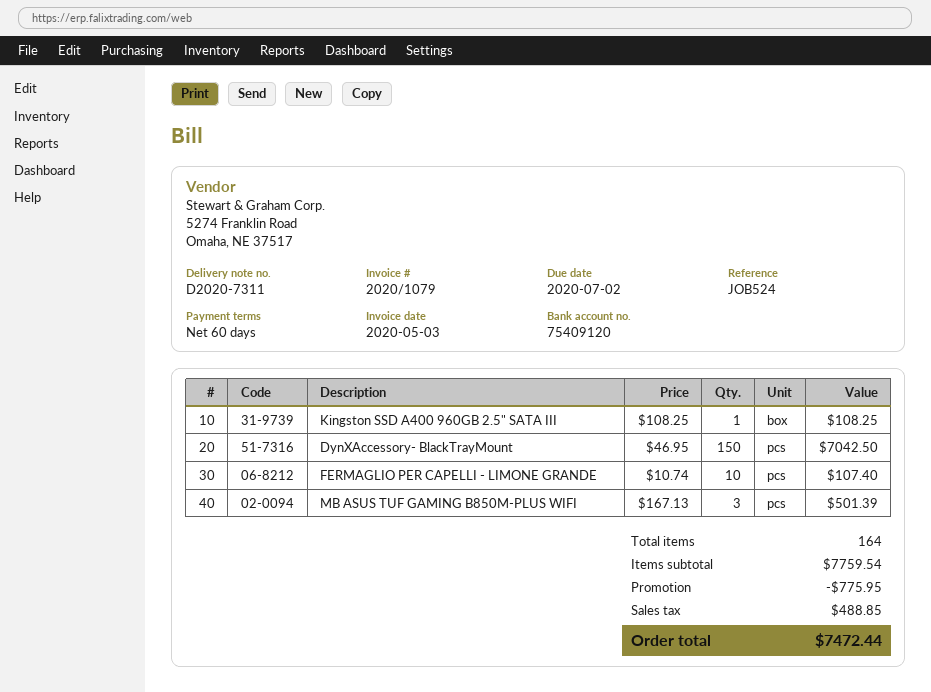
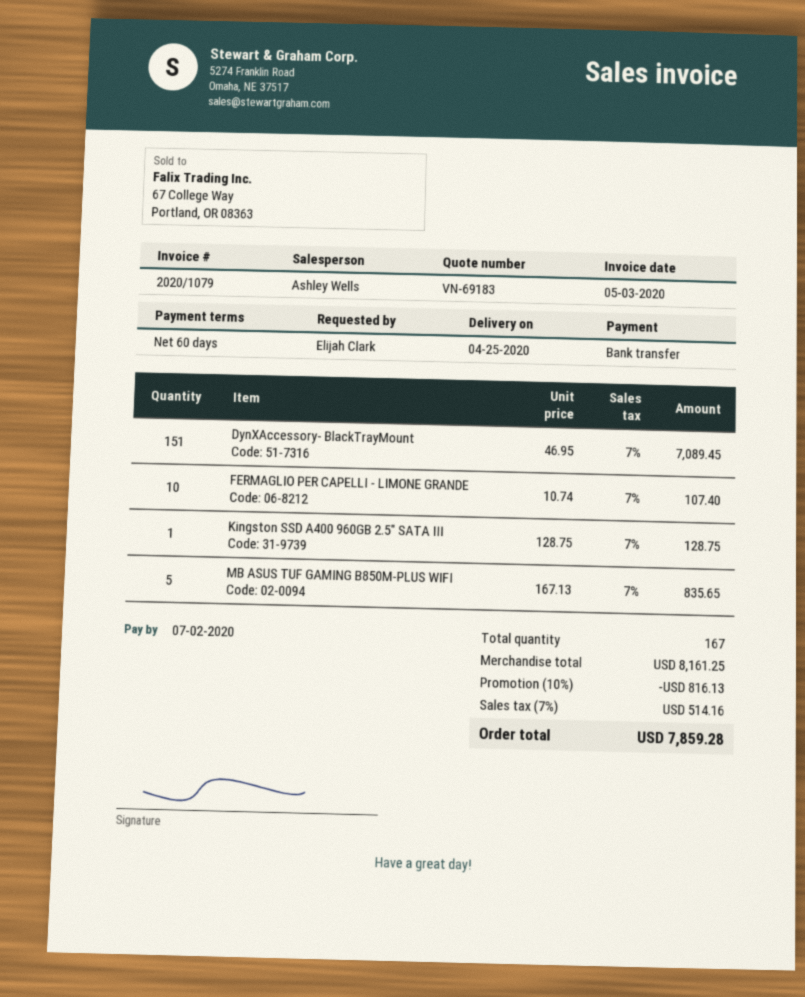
Kingston SSD A400 960GB 2.5" SATA III: 1 x 108.25 = 108.25 -> 1 x 128.75 = 128.75
DynXAccessory- BlackTrayMount: 150 x 46.95 = 7042.50 -> 151 x 46.95 = 7089.45
MB ASUS TUF GAMING B850M-PLUS WIFI: 3 x 167.13 = 501.39 -> 5 x 167.13 = 835.65
total quantity: 164 -> 167
subtotal: 7759.54 -> 8161.25
discount: 775.95 -> 816.13
tax: 488.85 -> 514.16
total: 7472.44 -> 7859.28

